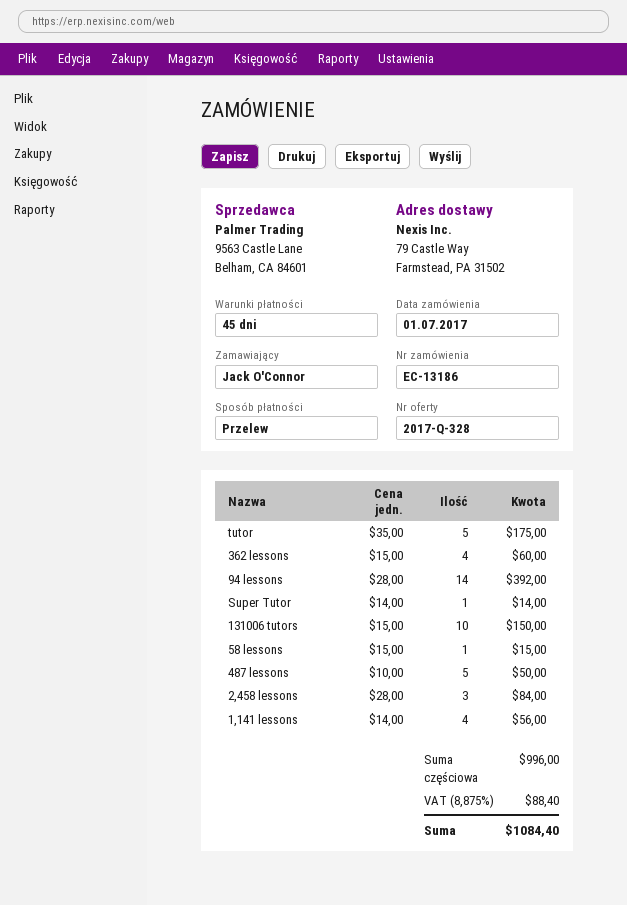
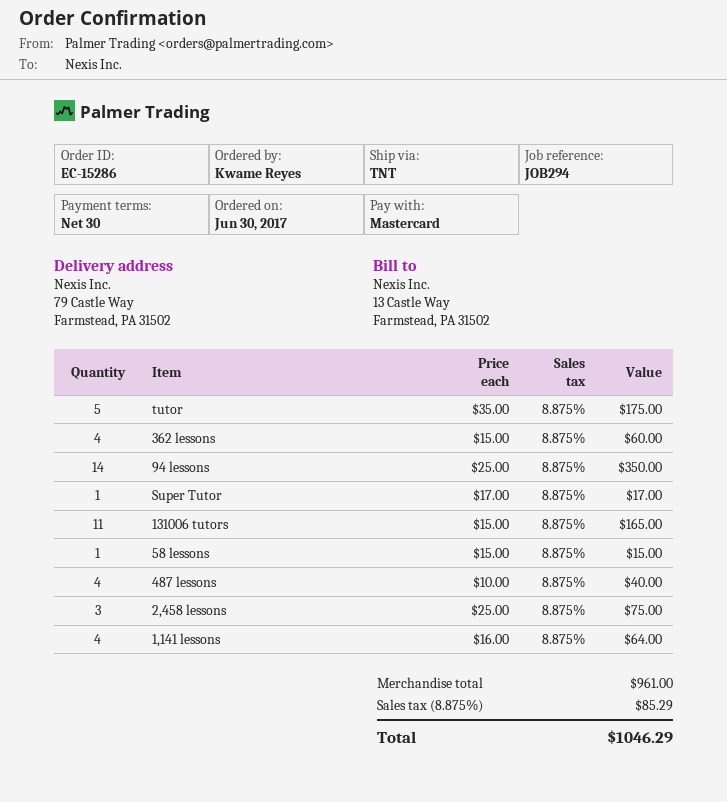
order number: EC-13186 -> EC-15286
order date: 2017-07-01 -> 2017-06-30
payment terms: 45 days -> 30 days
ordered by: Jack O'Connor -> Kwame Reyes
payment method: bank transfer -> Mastercard
94 lessons: 14 x 28.00 = 392.00 -> 14 x 25.00 = 350.00
Super Tutor: 1 x 14.00 = 14.00 -> 1 x 17.00 = 17.00
131006 tutors: 10 x 15.00 = 150.00 -> 11 x 15.00 = 165.00
487 lessons: 5 x 10.00 = 50.00 -> 4 x 10.00 = 40.00
2,458 lessons: 3 x 28.00 = 84.00 -> 3 x 25.00 = 75.00
1,141 lessons: 4 x 14.00 = 56.00 -> 4 x 16.00 = 64.00
subtotal: 996.00 -> 961.00
tax: 8.875% = 88.40 -> 8.875% = 85.29
total: 1084.40 -> 1046.29

